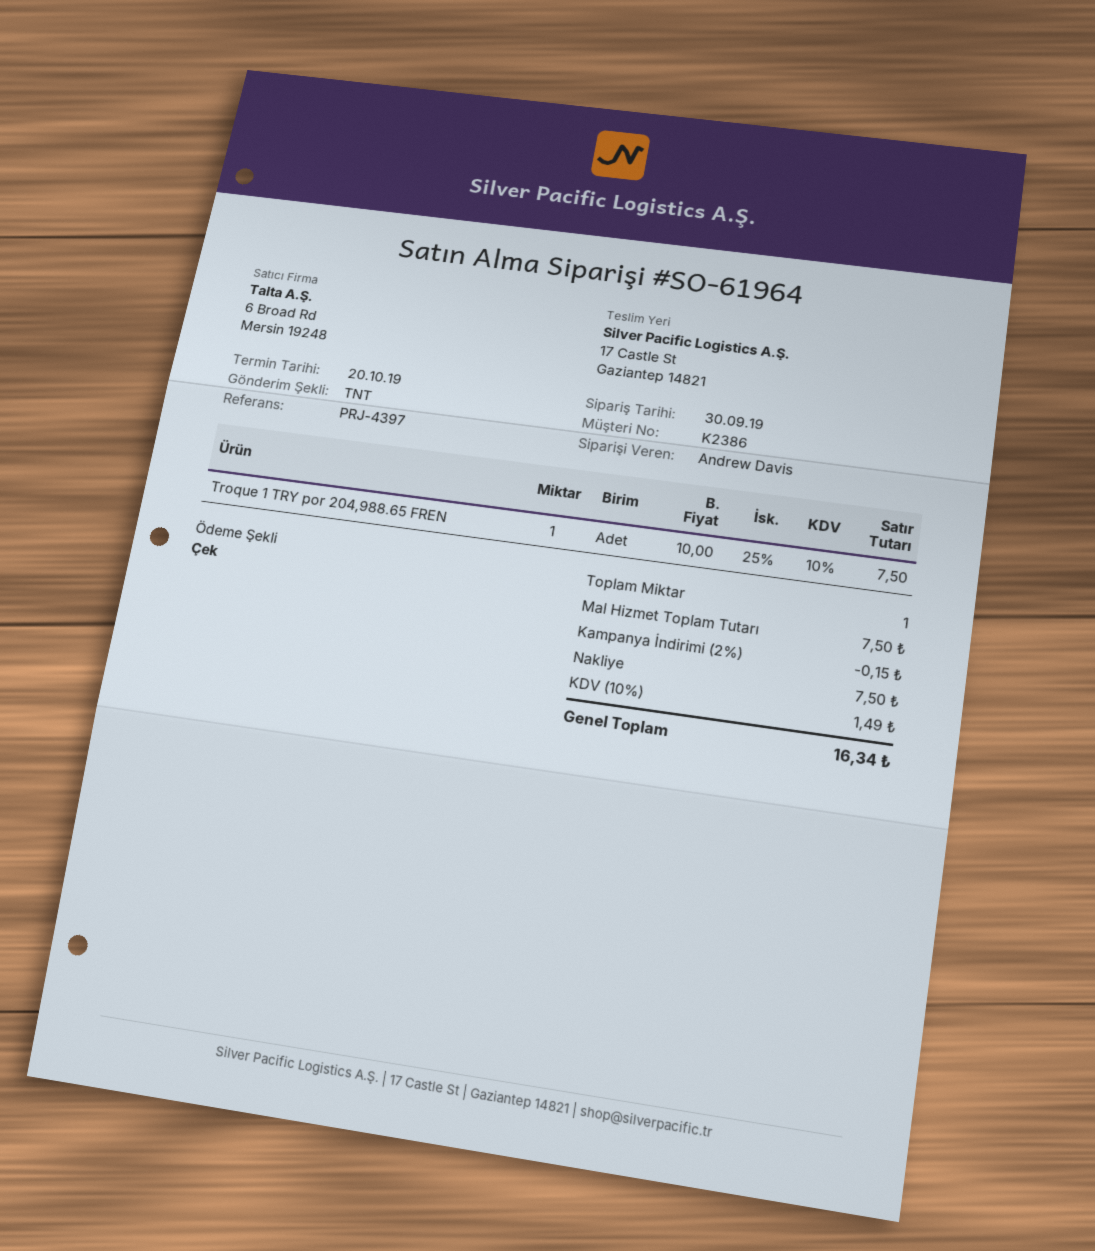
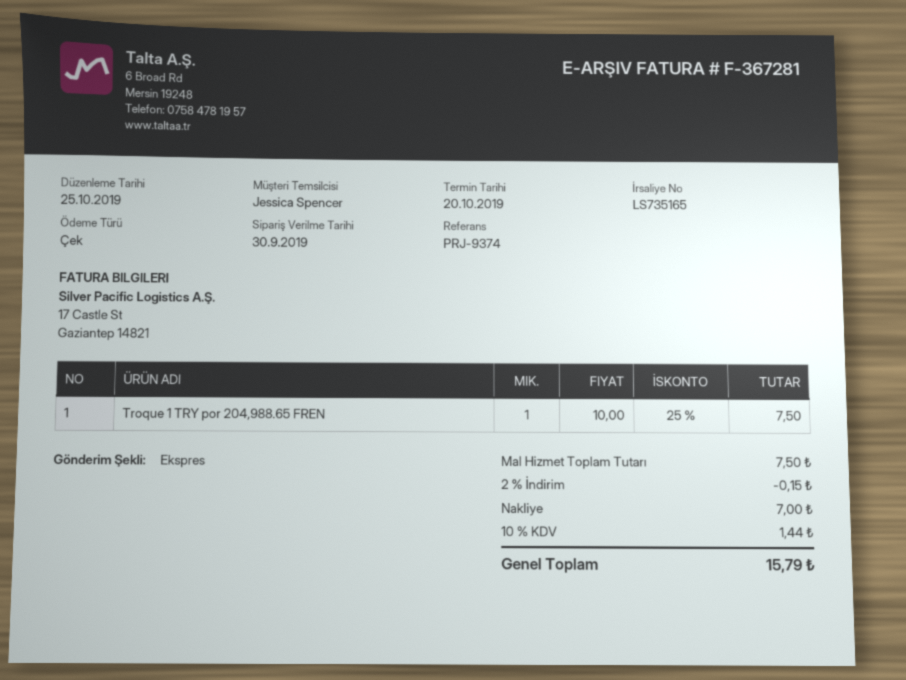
reference: PRJ-4397 -> PRJ-9374
shipping method: TNT -> express
shipping: 7.50 -> 7.00
tax: 10% = 1.49 -> 10% = 1.44
total: 16.34 -> 15.79

